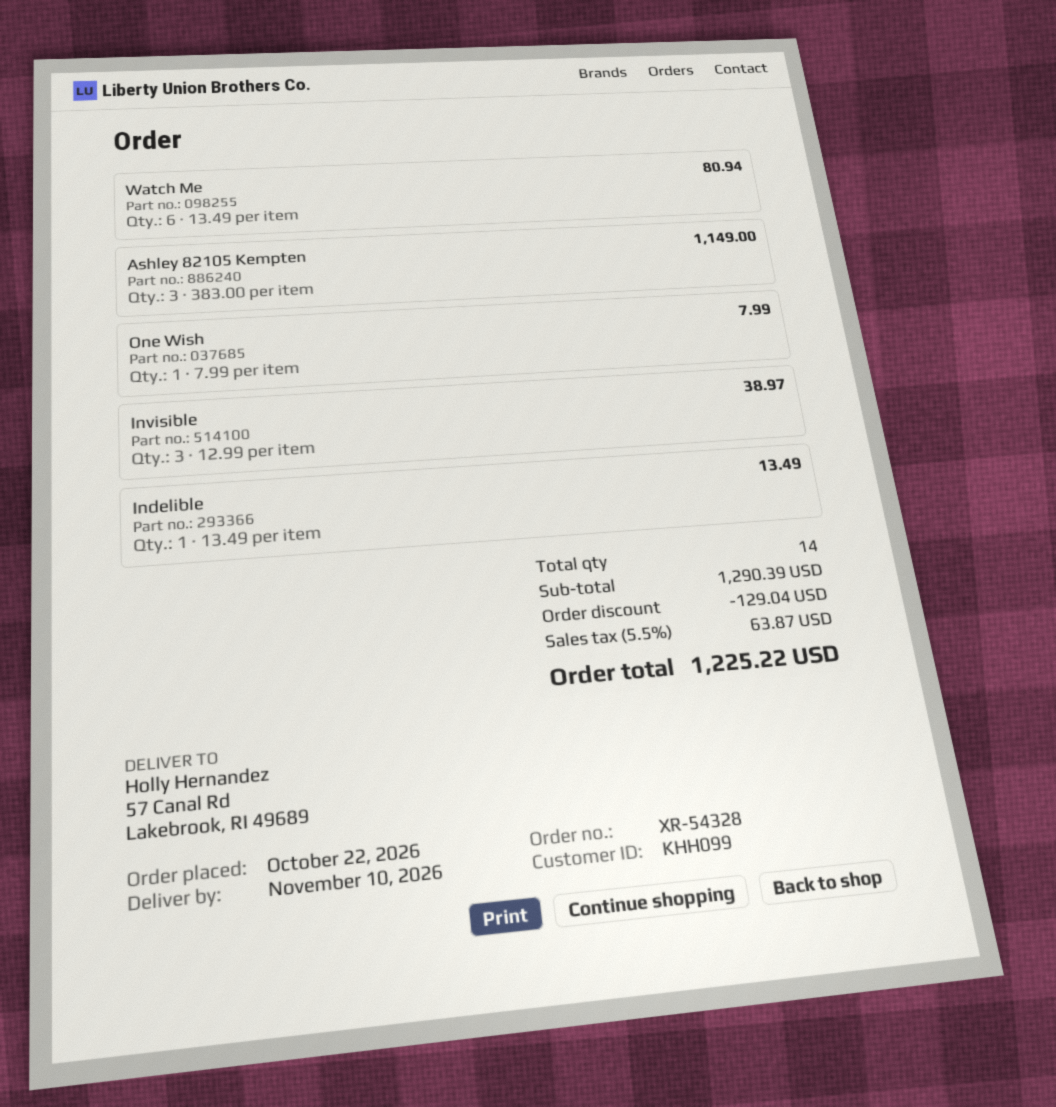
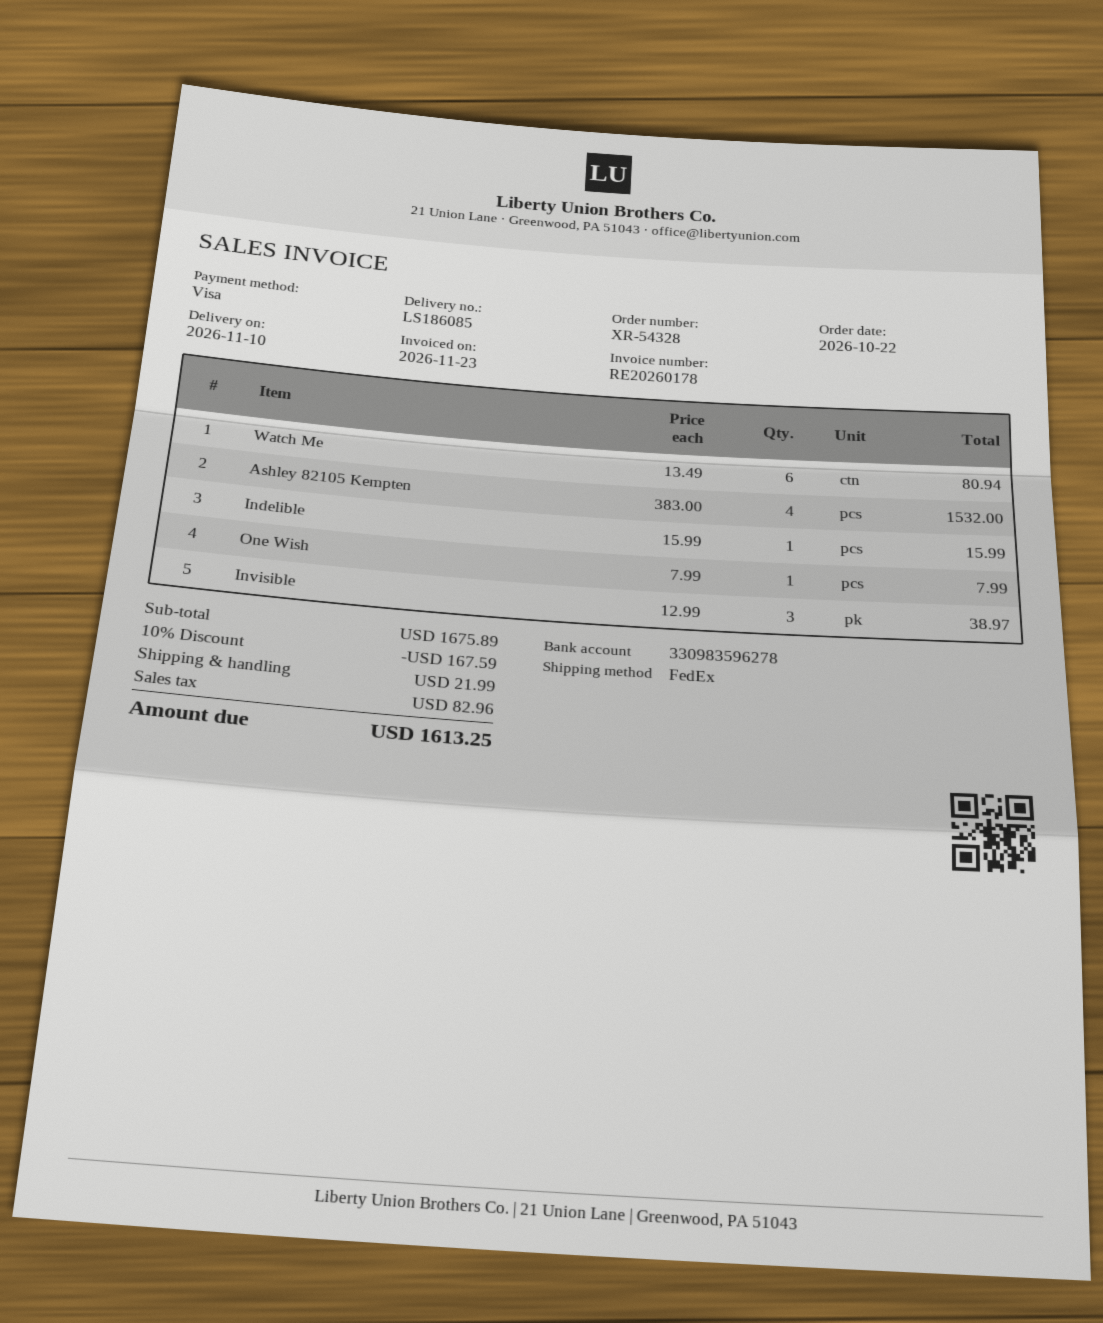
Ashley 82105 Kempten: 3 x 383.00 = 1149.00 -> 4 x 383.00 = 1532.00
Indelible: 1 x 13.49 = 13.49 -> 1 x 15.99 = 15.99
subtotal: 1290.39 -> 1675.89
discount: 129.04 -> 167.59
shipping: none -> 21.99
tax: 63.87 -> 82.96
total: 1225.22 -> 1613.25

